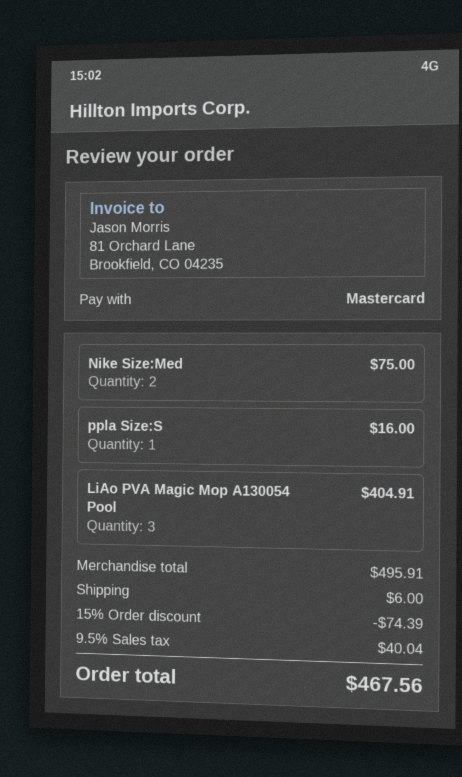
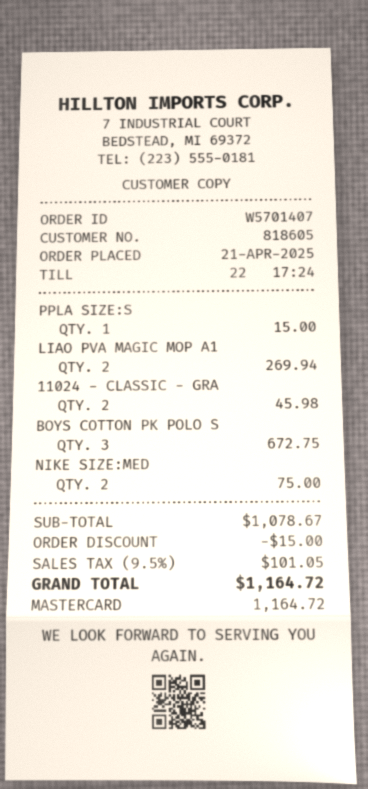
ppla Size:S: 1 for 16.00 -> 1 for 15.00
LiAo PVA Magic Mop A130054 Pool: 3 for 404.91 -> 2 for 269.94
11024 - CLASSIC - GRA: none -> 2 for 45.98
BOYS COTTON PK POLO S: none -> 3 for 672.75
subtotal: 495.91 -> 1078.67
discount: 74.39 -> 15.00
shipping: 6.00 -> none
tax: 9.5% = 40.04 -> 9.5% = 101.05
total: 467.56 -> 1164.72

